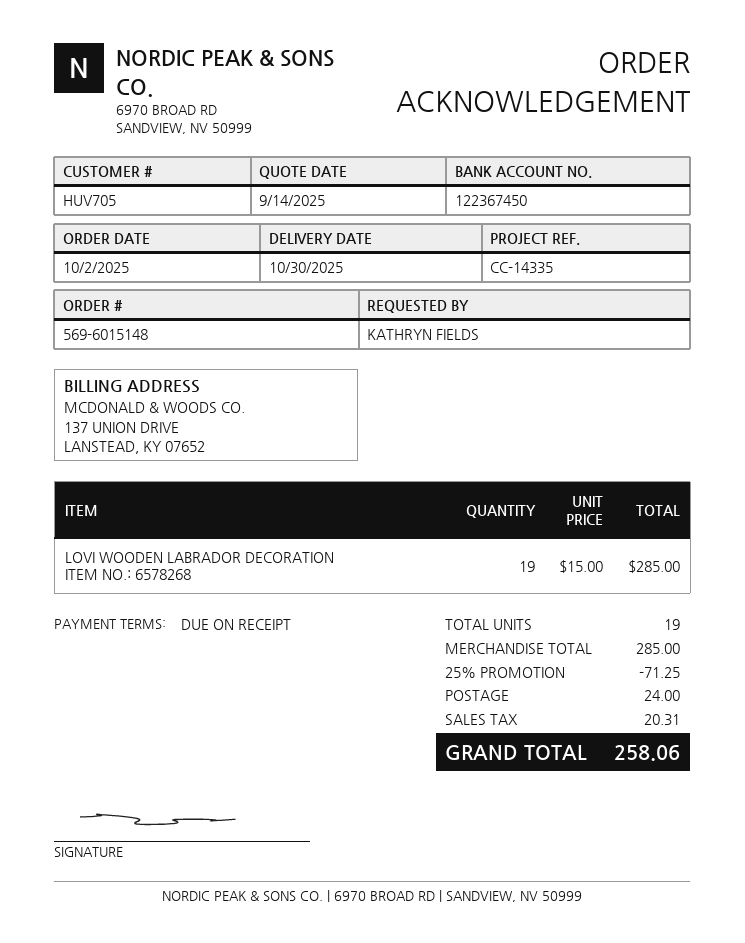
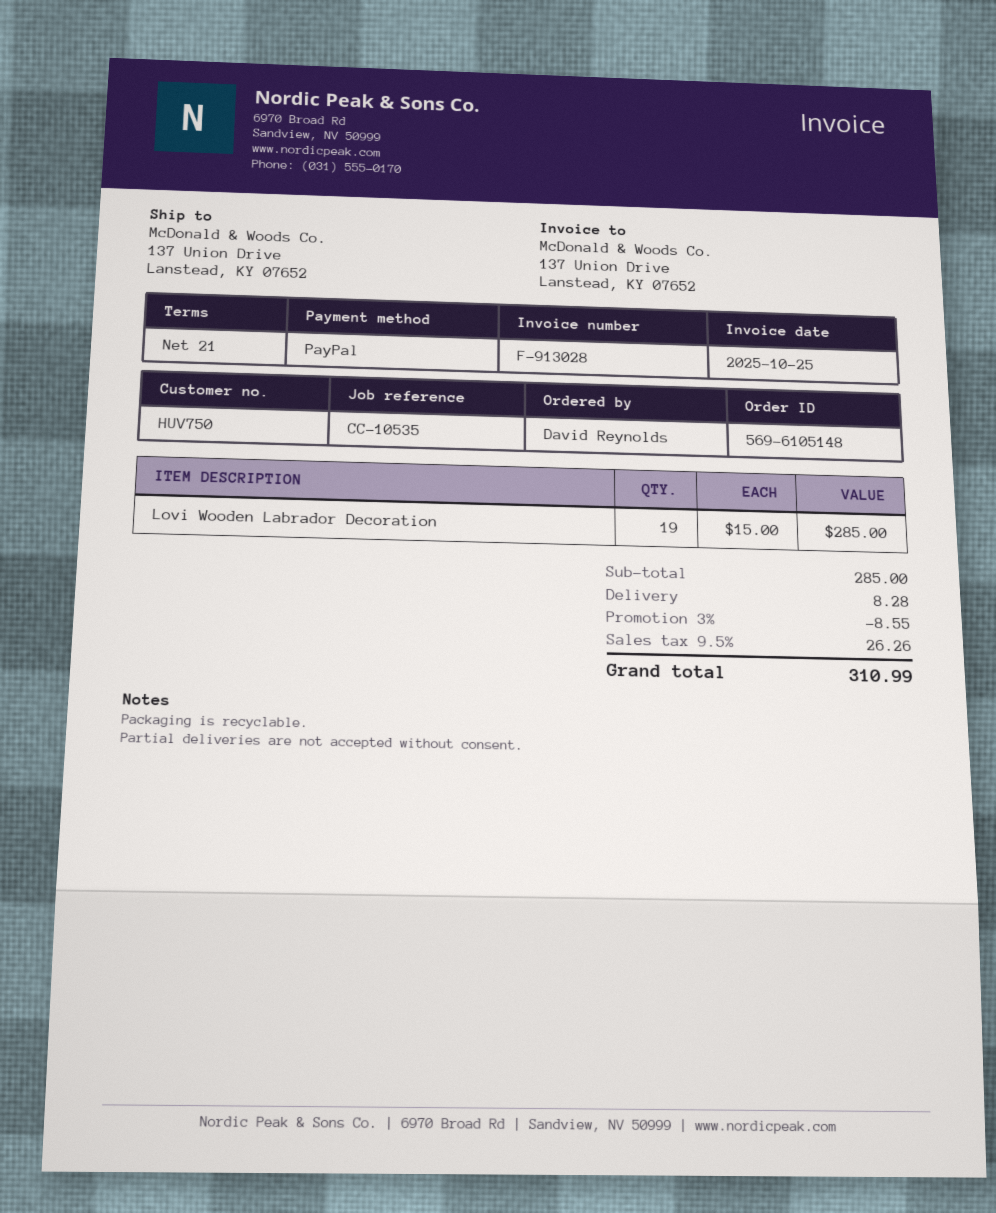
order number: 569-6015148 -> 569-6105148
payment terms: on receipt -> 21 days
customer number: HUV705 -> HUV750
reference: CC-14335 -> CC-10535
ordered by: KATHRYN FIELDS -> David Reynolds
discount: 25% = 71.25 -> 3% = 8.55
shipping: 24.00 -> 8.28
tax: 20.31 -> 26.26
total: 258.06 -> 310.99

